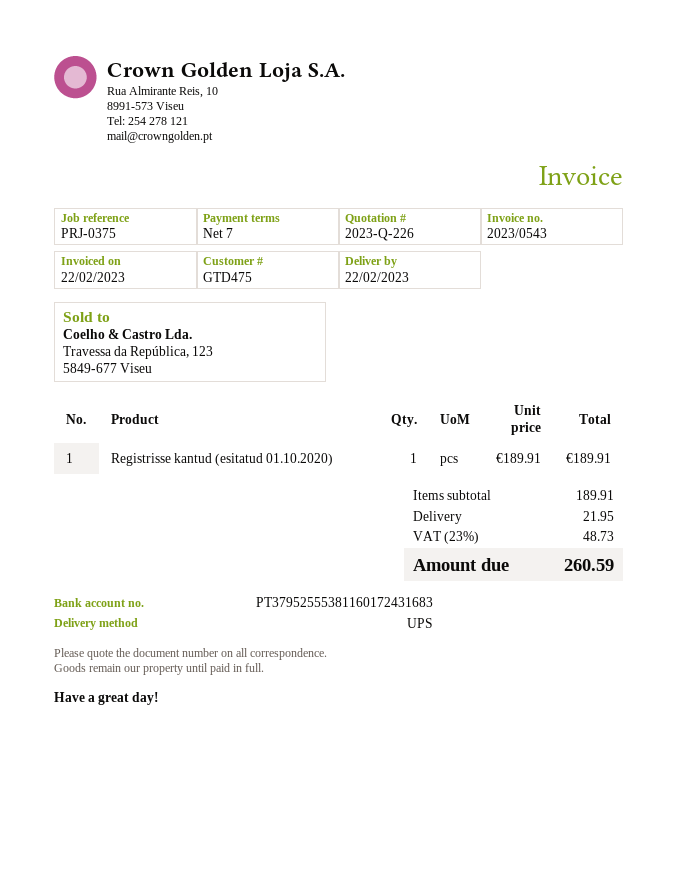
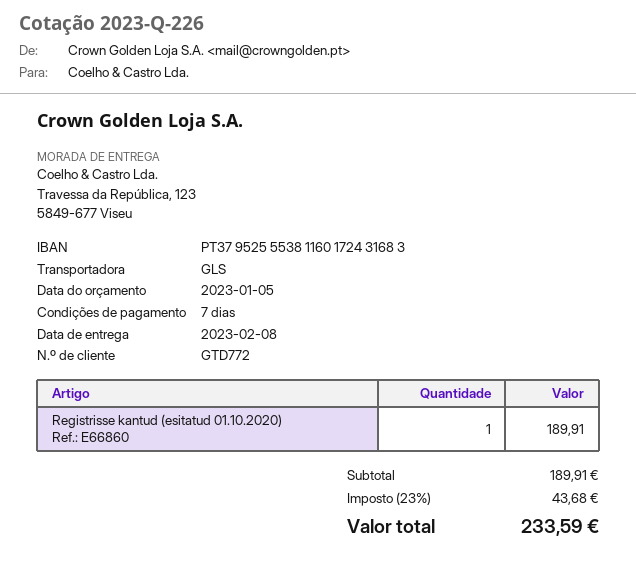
delivery date: 2023-02-22 -> 2023-02-08
customer number: GTD475 -> GTD772
shipping method: UPS -> GLS
shipping: 21.95 -> none
tax: 23% = 48.73 -> 23% = 43.68
total: 260.59 -> 233.59

